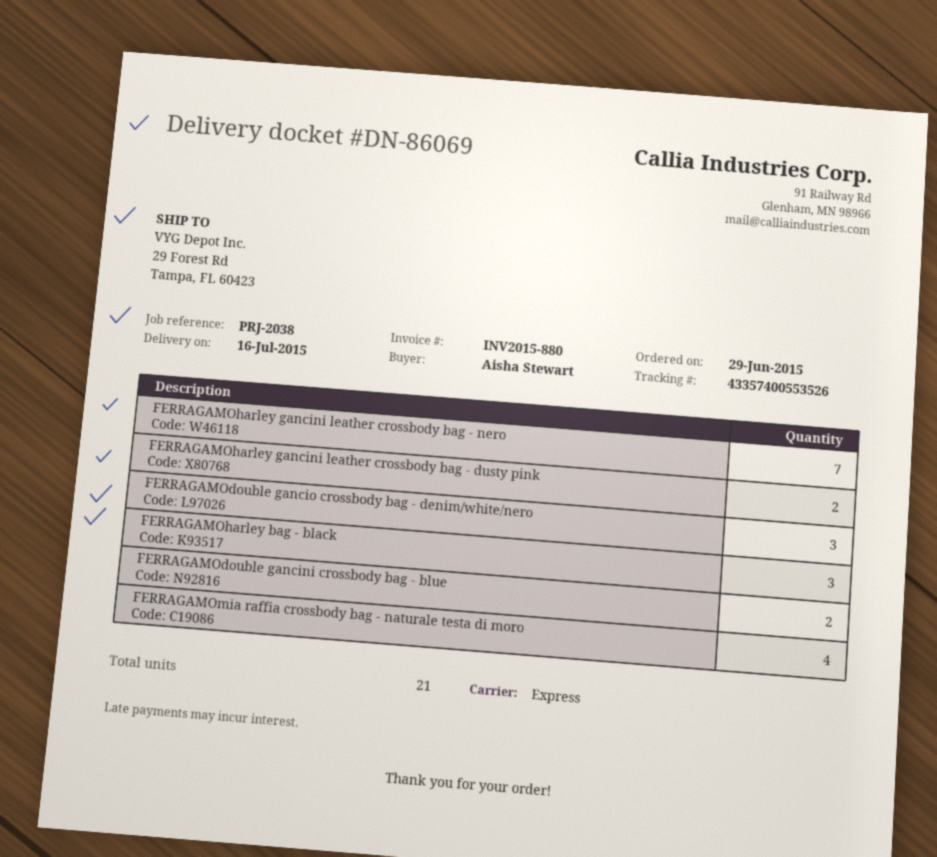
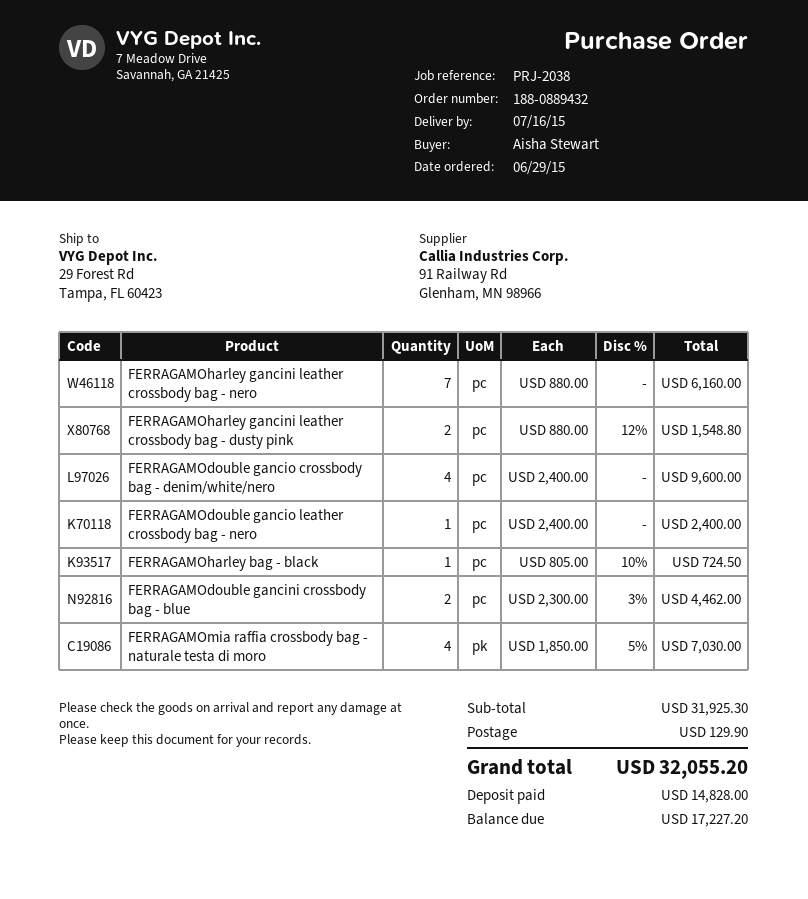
FERRAGAMOdouble gancio crossbody bag - denim/white/nero: 3 -> 4
FERRAGAMOharley bag - black: 3 -> 1
FERRAGAMOdouble gancio leather crossbody bag - nero: none -> 1

